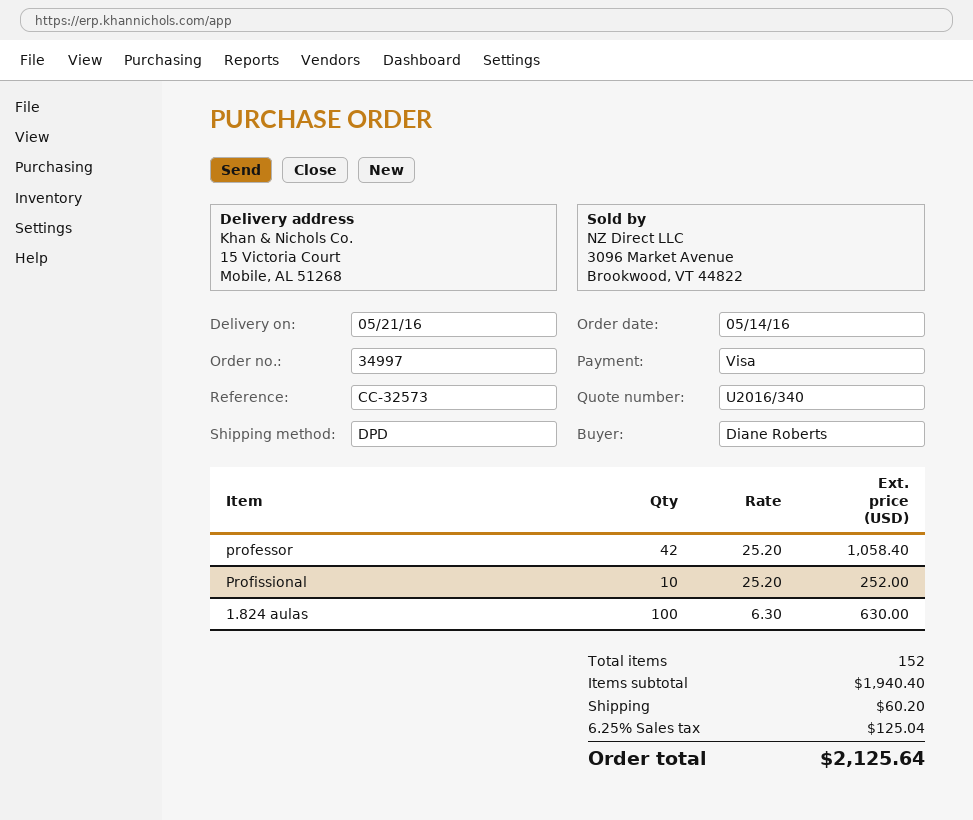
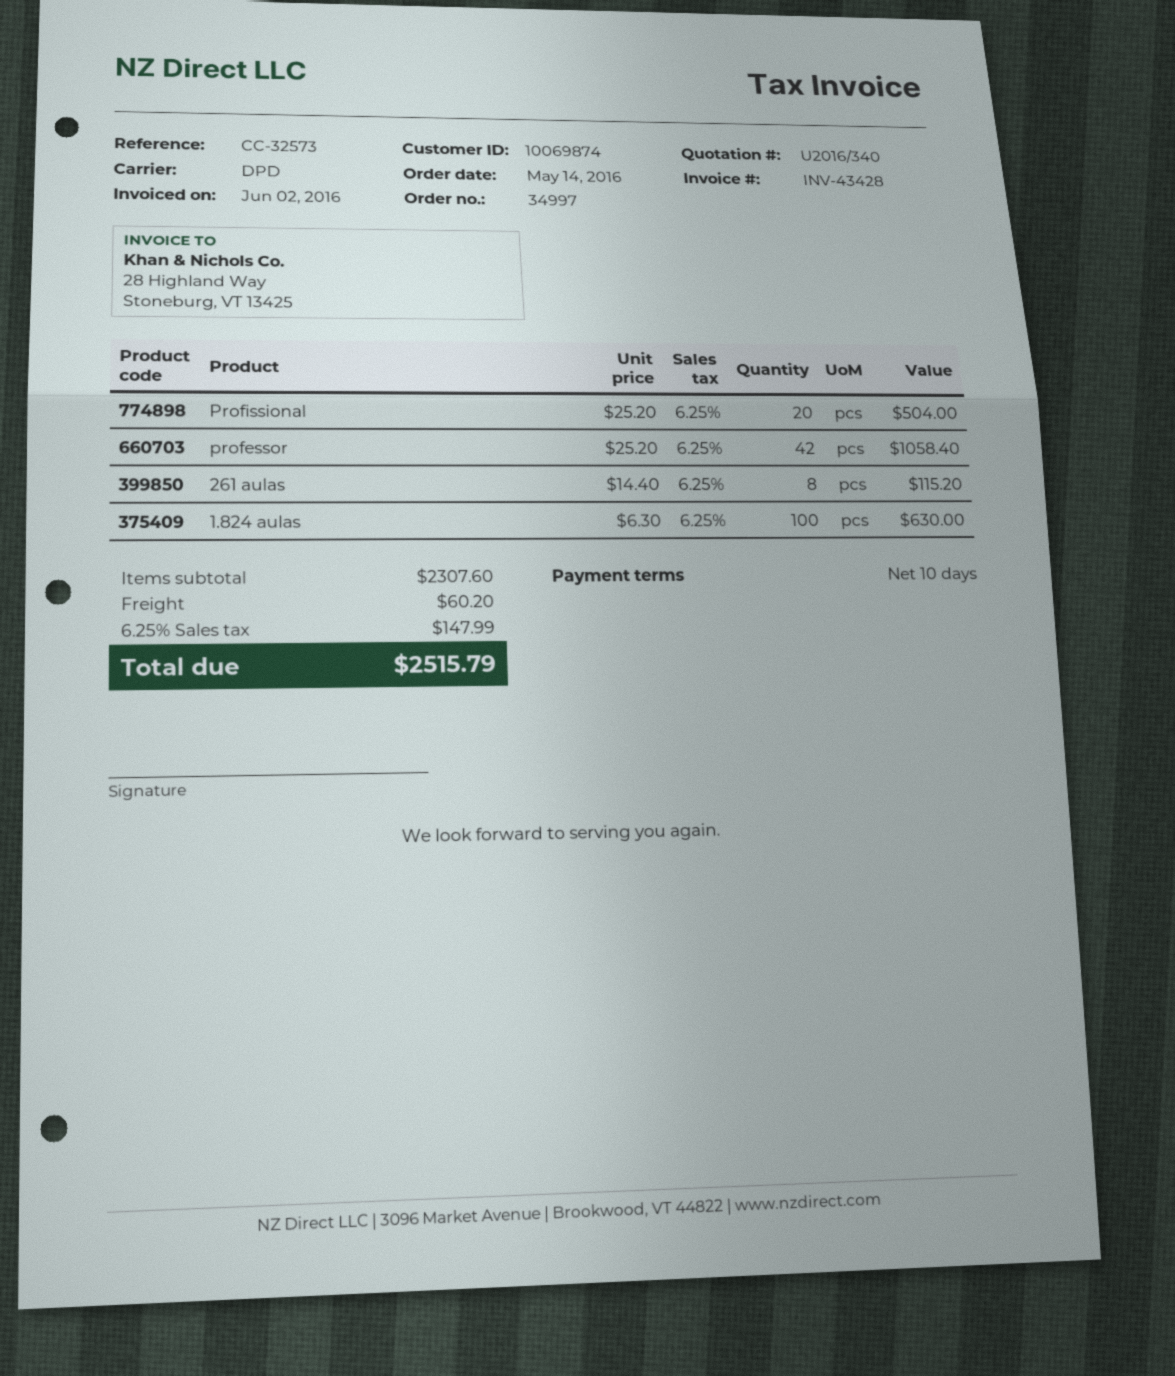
Profissional: 10 x 25.20 = 252.00 -> 20 x 25.20 = 504.00
261 aulas: none -> 8 x 14.40 = 115.20
subtotal: 1940.40 -> 2307.60
tax: 6.25% = 125.04 -> 6.25% = 147.99
total: 2125.64 -> 2515.79

